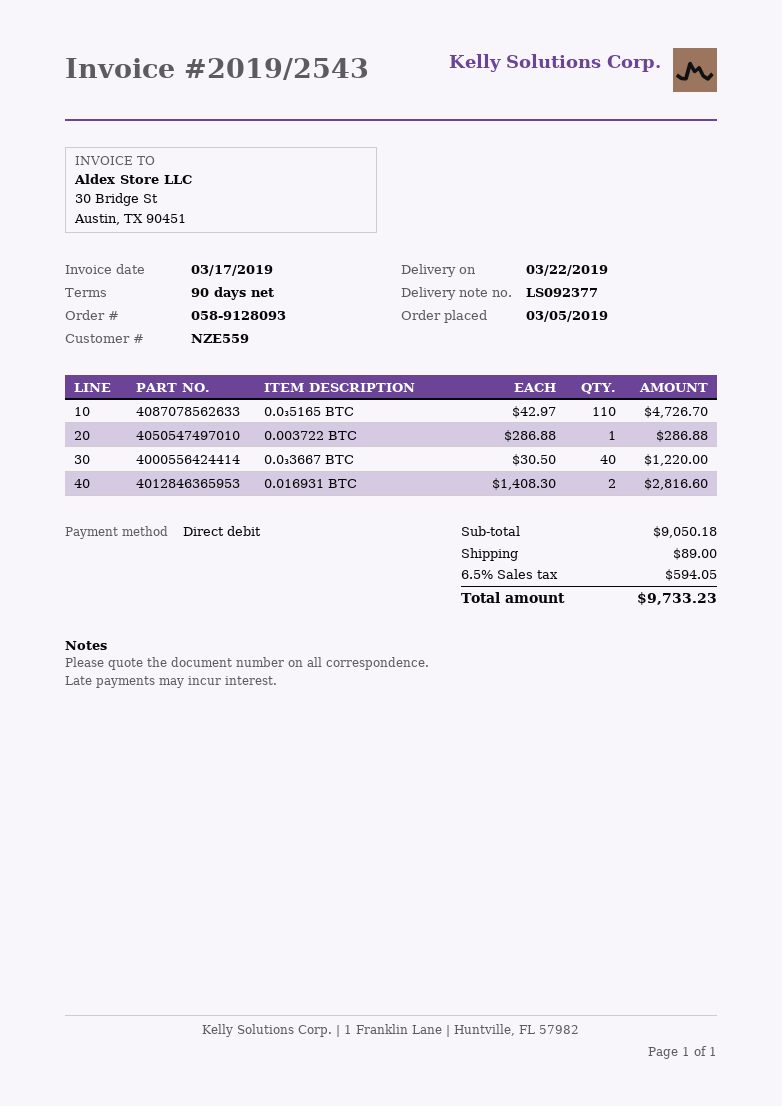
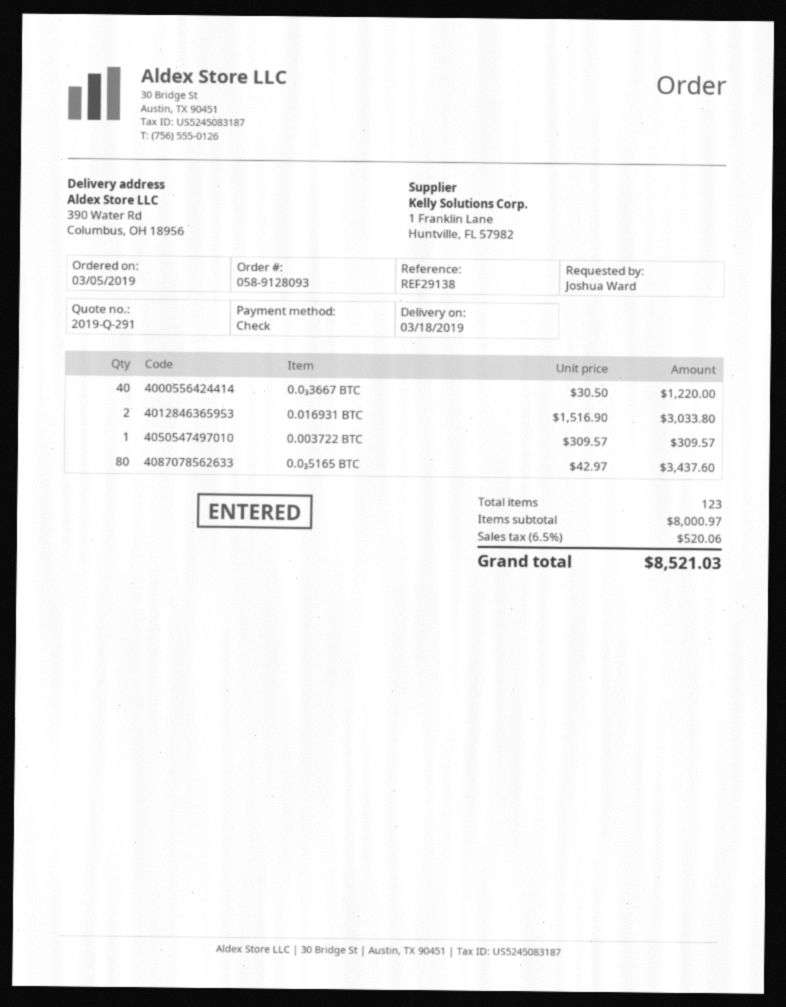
delivery date: 2019-03-22 -> 2019-03-18
payment method: direct debit -> cheque
0.0₃5165 BTC: 110 x 42.97 = 4726.70 -> 80 x 42.97 = 3437.60
0.003722 BTC: 1 x 286.88 = 286.88 -> 1 x 309.57 = 309.57
0.016931 BTC: 2 x 1408.30 = 2816.60 -> 2 x 1516.90 = 3033.80
subtotal: 9050.18 -> 8000.97
shipping: 89.00 -> none
tax: 6.5% = 594.05 -> 6.5% = 520.06
total: 9733.23 -> 8521.03

